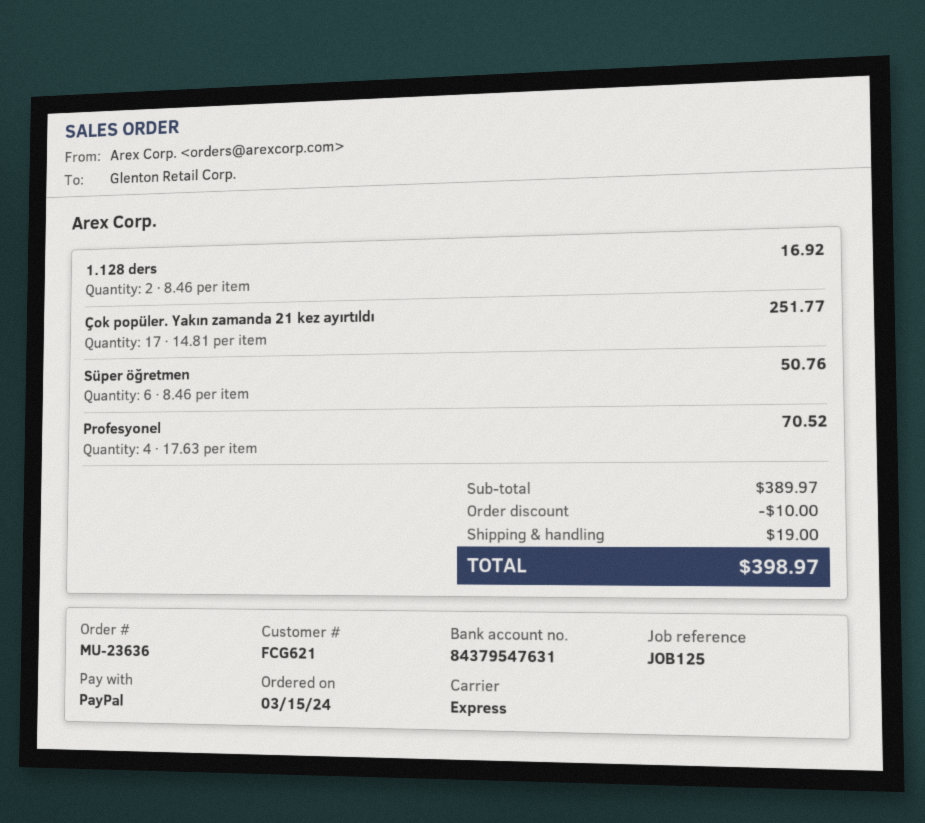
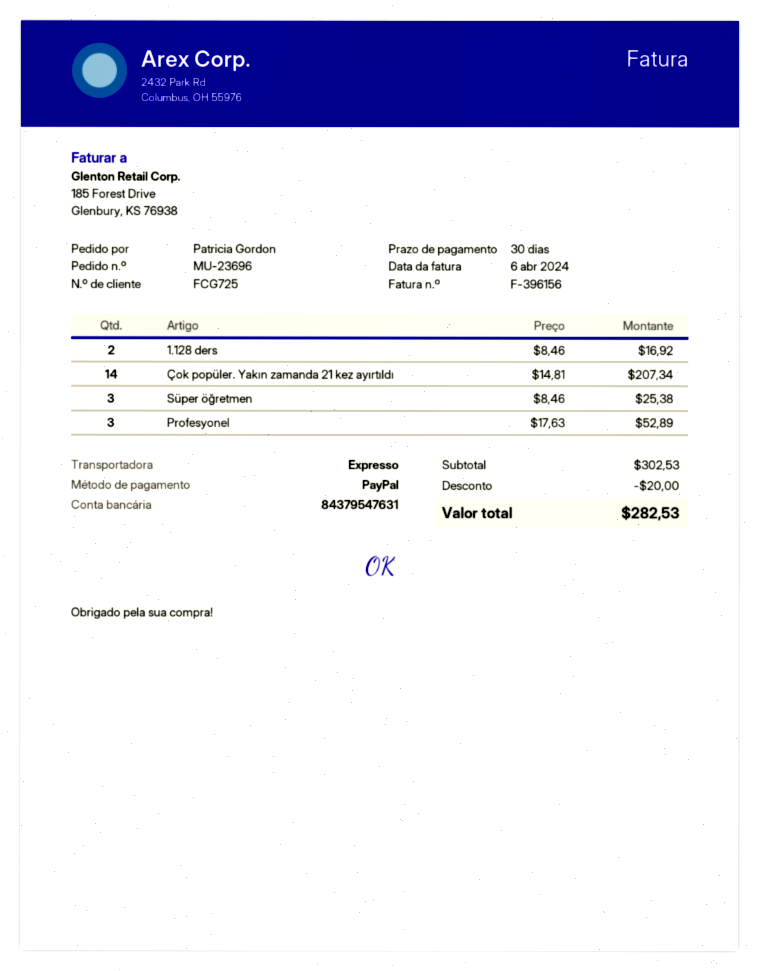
order number: MU-23636 -> MU-23696
customer number: FCG621 -> FCG725
Çok popüler. Yakın zamanda 21 kez ayırtıldı: 17 x 14.81 = 251.77 -> 14 x 14.81 = 207.34
Süper öğretmen: 6 x 8.46 = 50.76 -> 3 x 8.46 = 25.38
Profesyonel: 4 x 17.63 = 70.52 -> 3 x 17.63 = 52.89
subtotal: 389.97 -> 302.53
discount: 10.00 -> 20.00
shipping: 19.00 -> none
total: 398.97 -> 282.53

